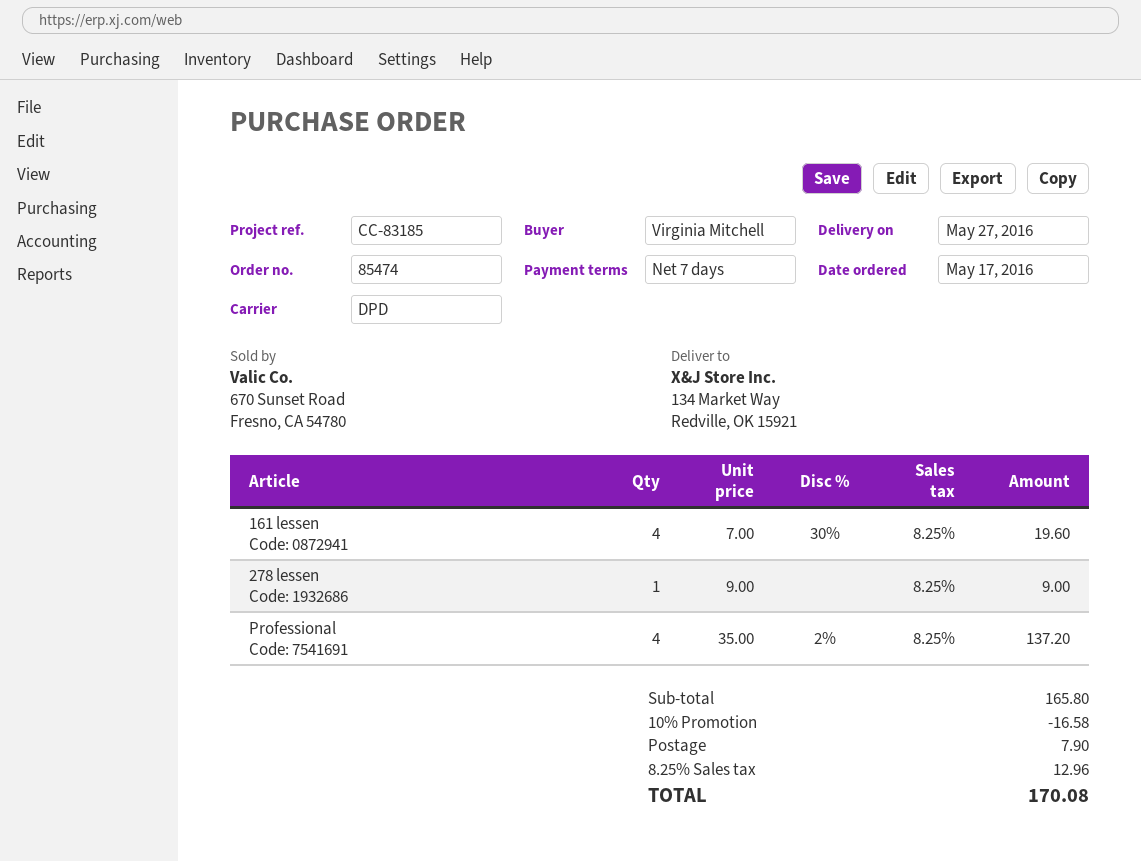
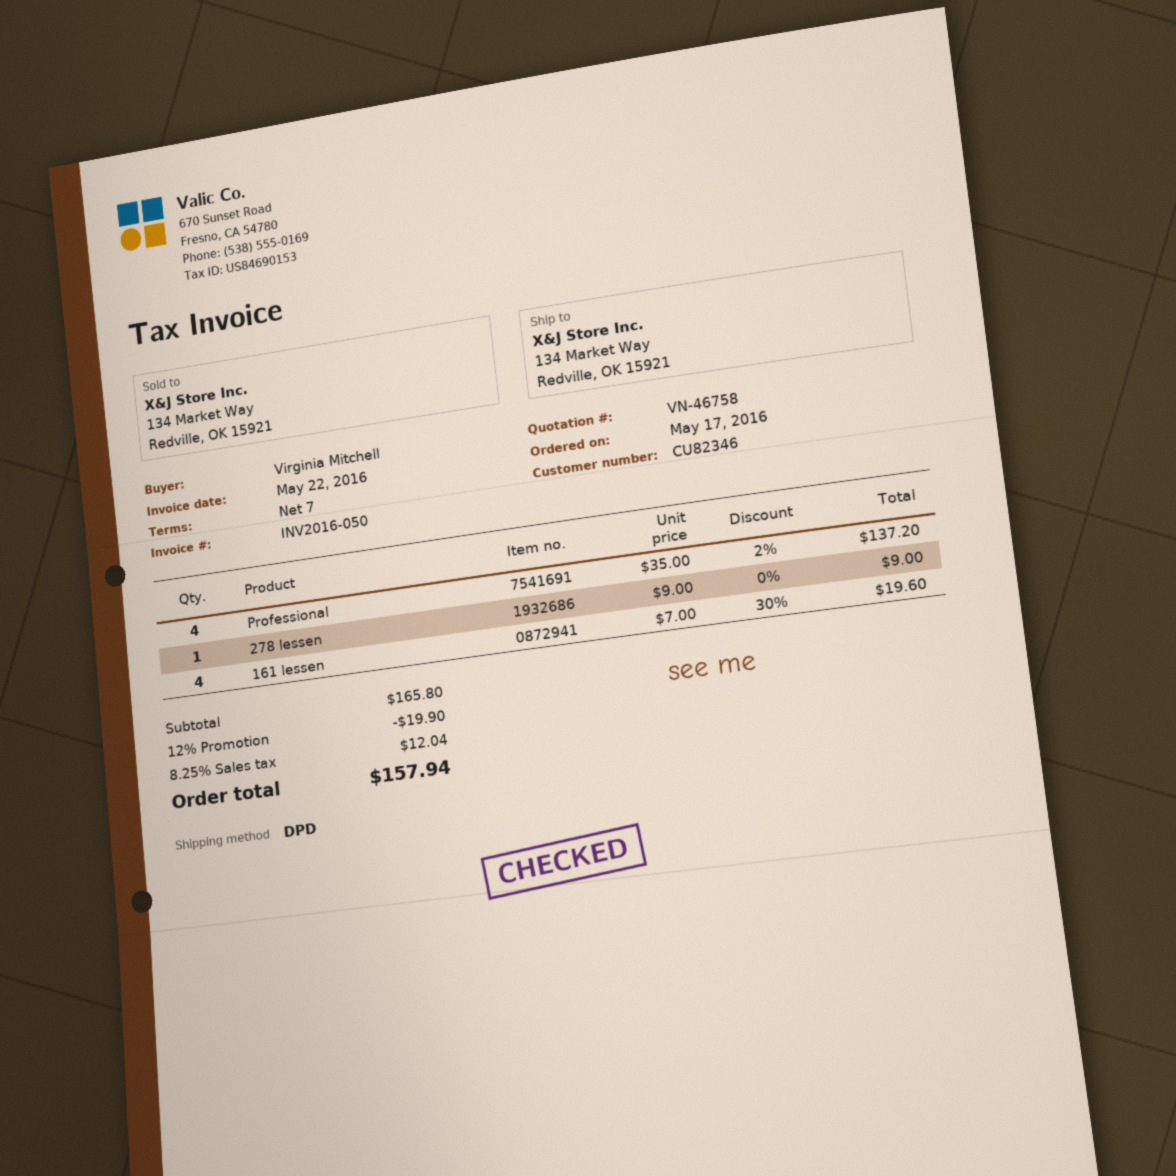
discount: 10% = 16.58 -> 12% = 19.90
shipping: 7.90 -> none
tax: 8.25% = 12.96 -> 8.25% = 12.04
total: 170.08 -> 157.94

